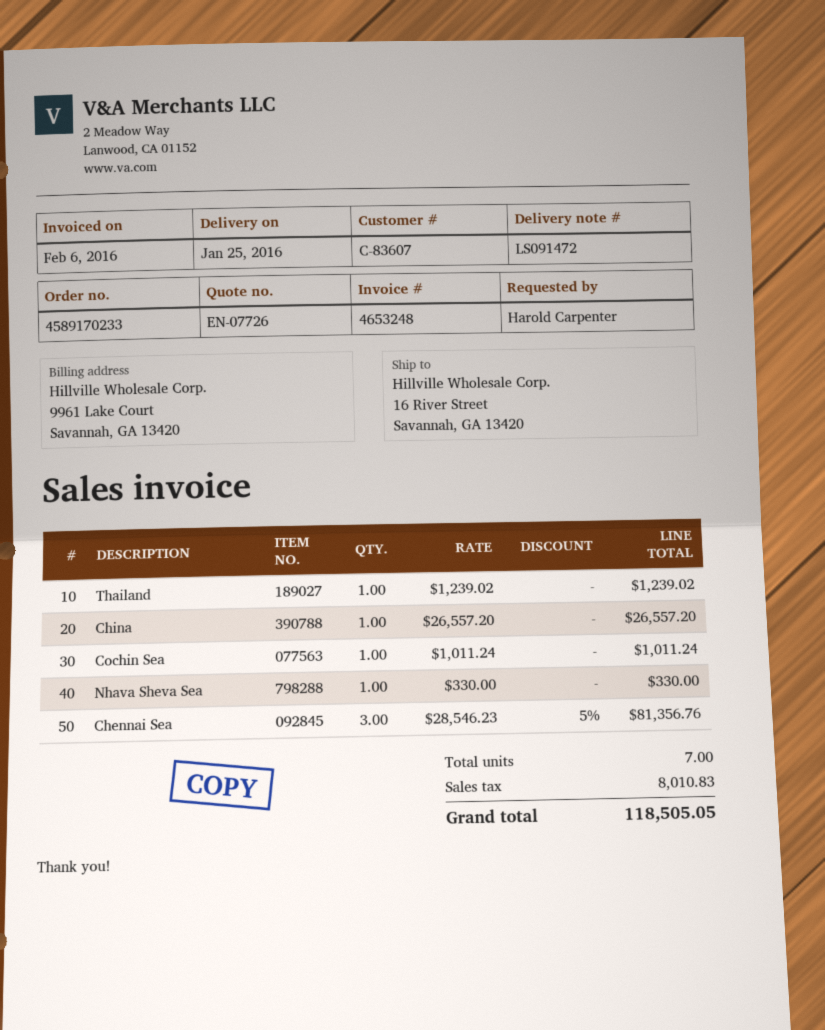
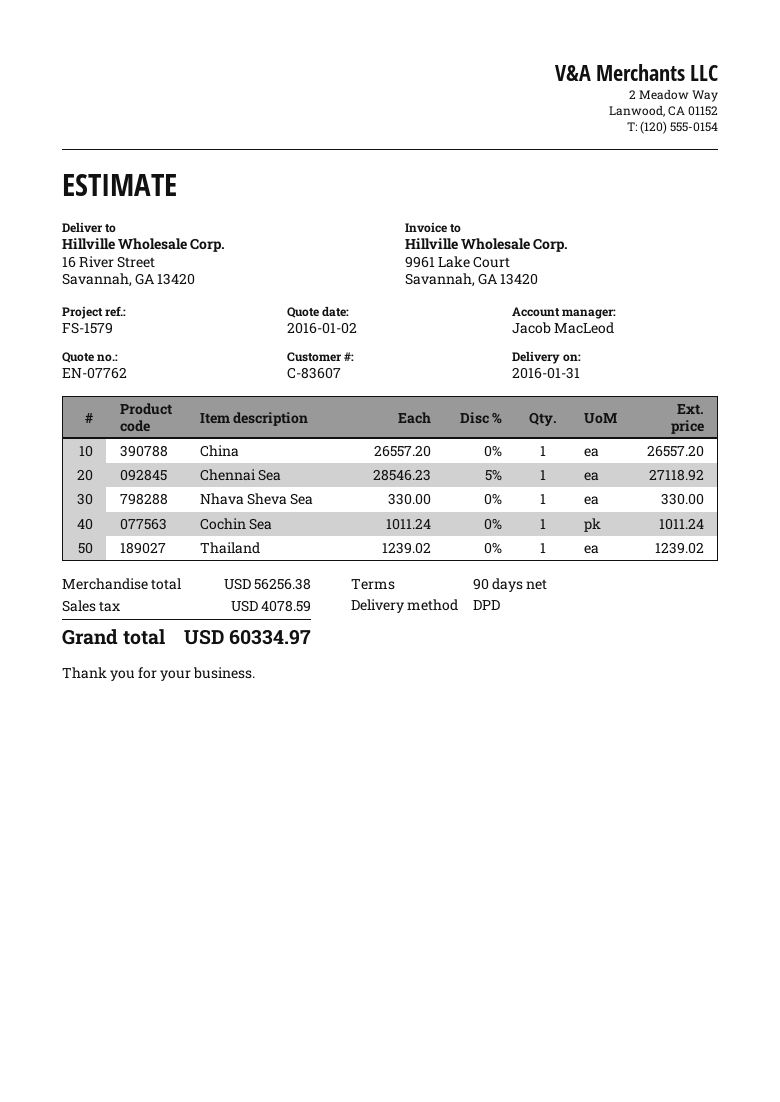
quote number: EN-07726 -> EN-07762
delivery date: 2016-01-25 -> 2016-01-31
Chennai Sea: 3 x 28546.23 - 5% = 81356.76 -> 1 x 28546.23 - 5% = 27118.92
tax: 8010.83 -> 4078.59
total: 118505.05 -> 60334.97

